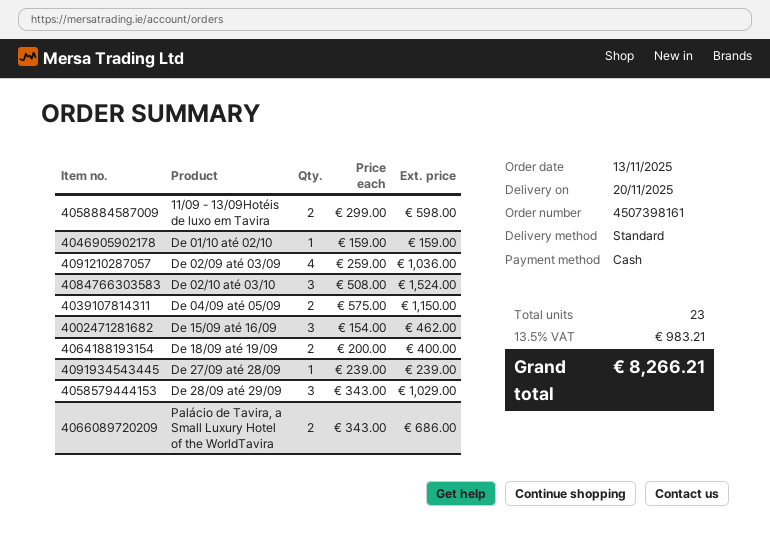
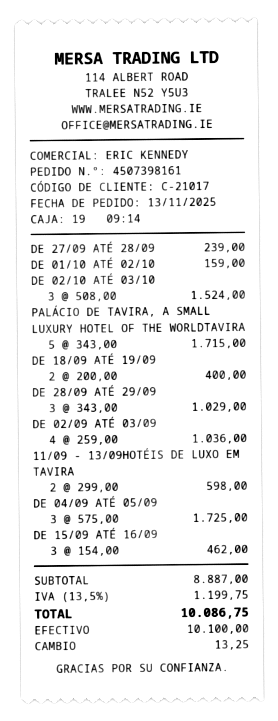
De 04/09 até 05/09: 2 x 575.00 = 1150.00 -> 3 x 575.00 = 1725.00
Palácio de Tavira, a Small Luxury Hotel of the WorldTavira: 2 x 343.00 = 686.00 -> 5 x 343.00 = 1715.00
tax: 13.5% = 983.21 -> 13.5% = 1199.75
total: 8266.21 -> 10086.75

